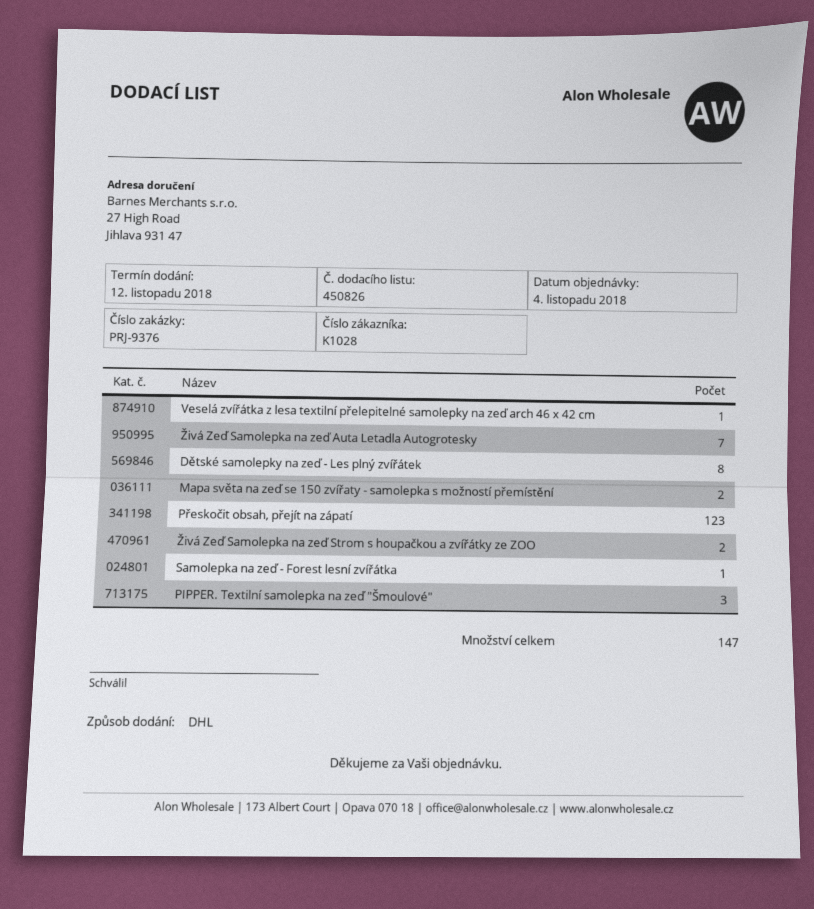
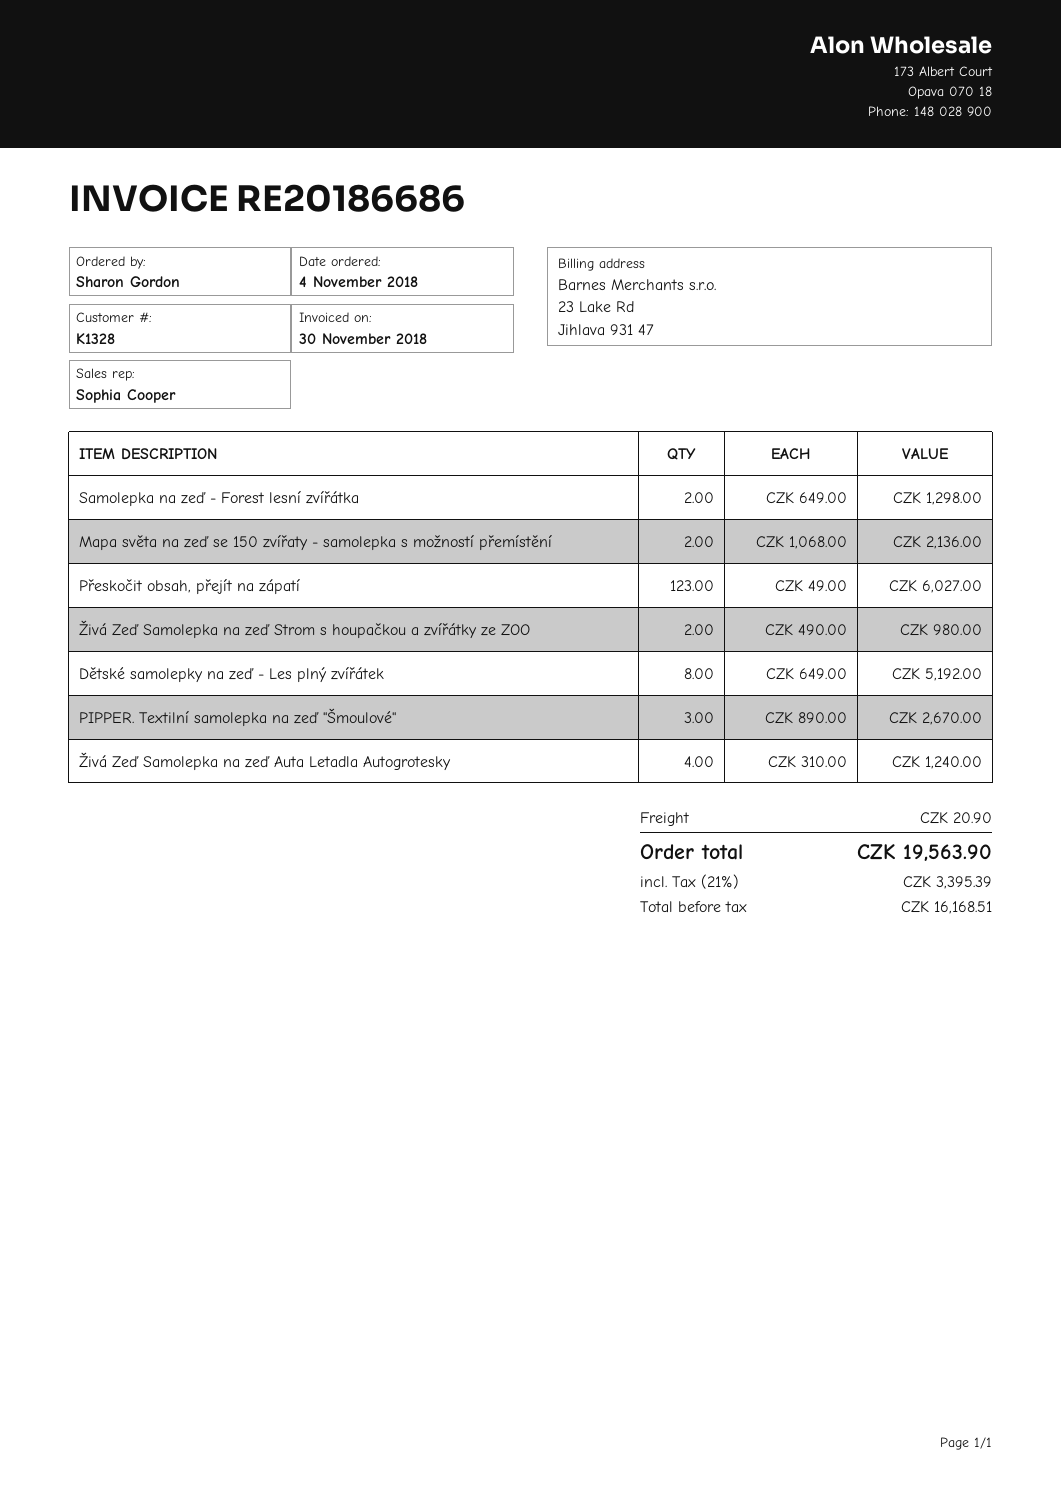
customer number: K1028 -> K1328
Veselá zvířátka z lesa textilní přelepitelné samolepky na zeď arch 46 x 42 cm: 1 -> none
Živá Zeď Samolepka na zeď Auta Letadla Autogrotesky: 7 -> 4
Samolepka na zeď - Forest lesní zvířátka: 1 -> 2

